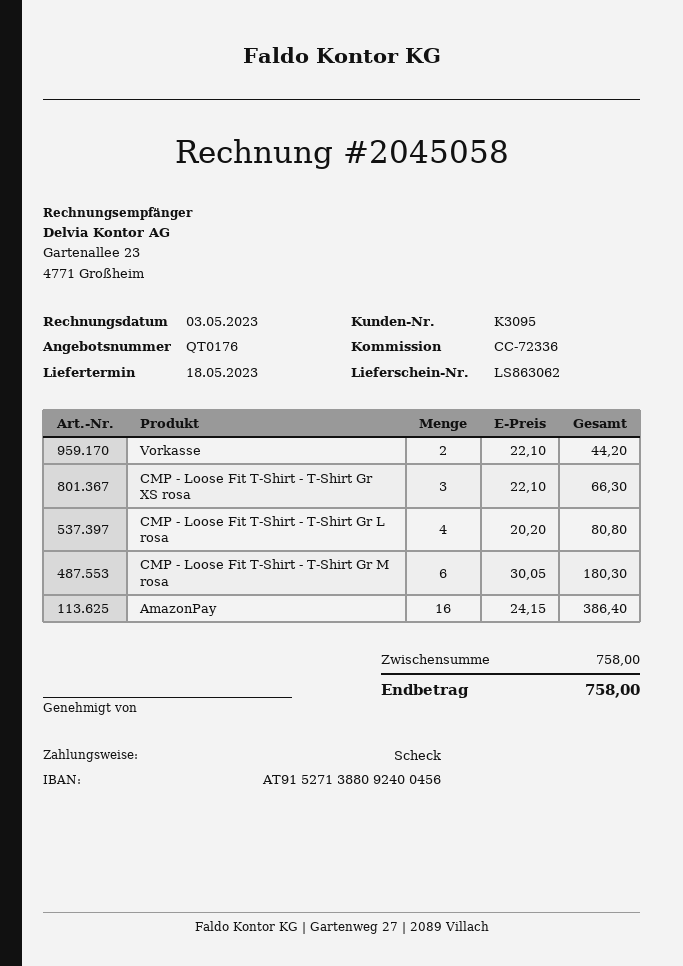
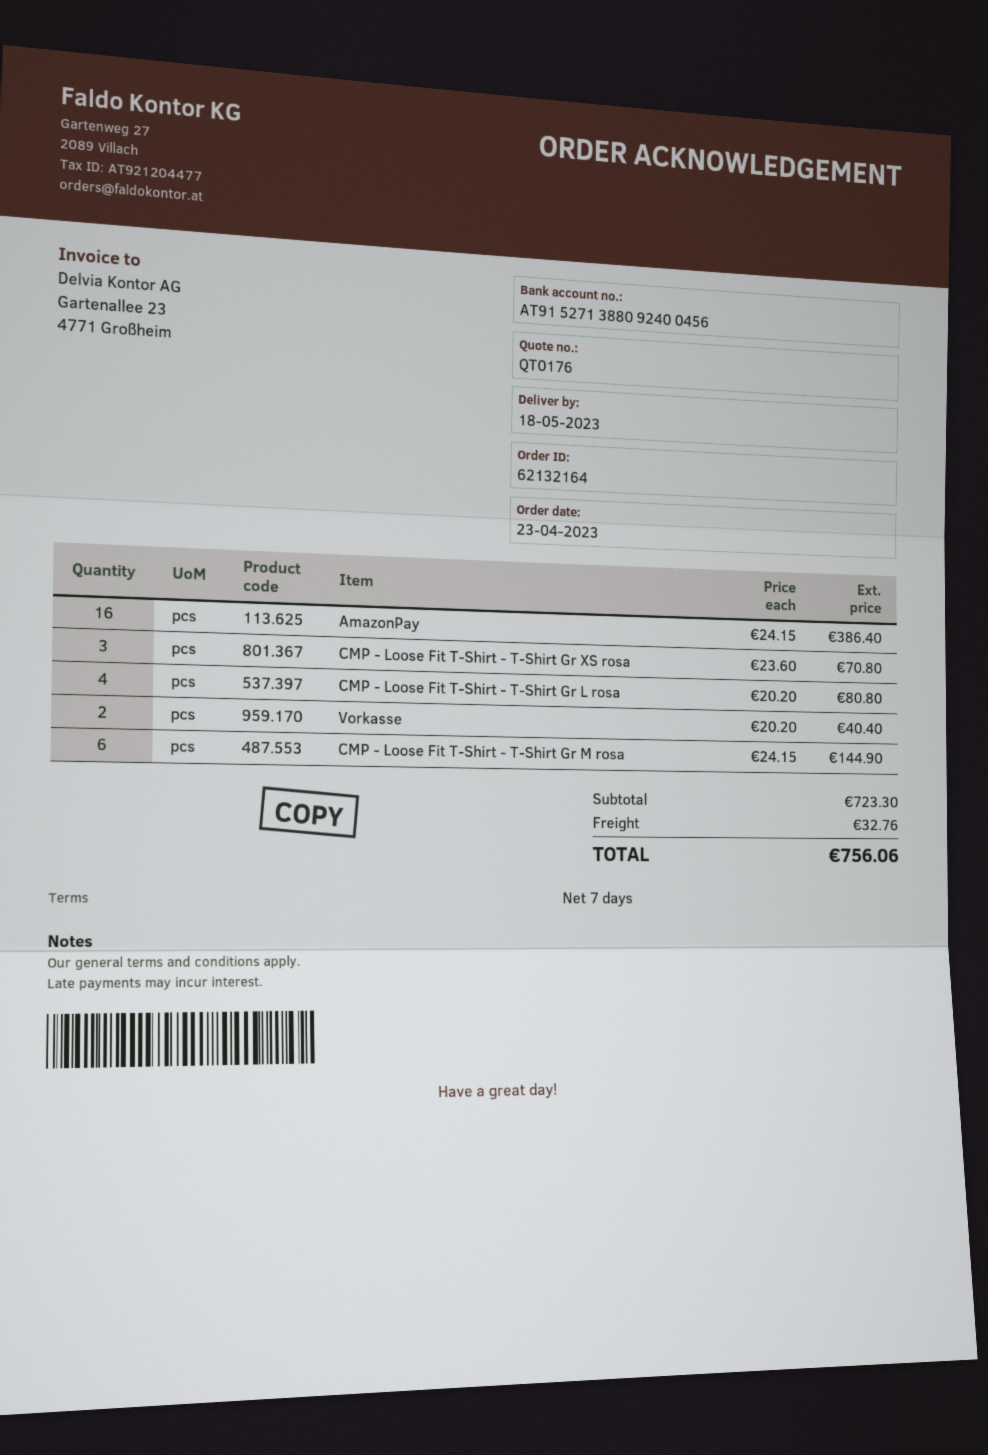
Vorkasse: 2 x 22.10 = 44.20 -> 2 x 20.20 = 40.40
CMP - Loose Fit T-Shirt - T-Shirt Gr XS rosa: 3 x 22.10 = 66.30 -> 3 x 23.60 = 70.80
CMP - Loose Fit T-Shirt - T-Shirt Gr M rosa: 6 x 30.05 = 180.30 -> 6 x 24.15 = 144.90
subtotal: 758.00 -> 723.30
shipping: none -> 32.76
total: 758.00 -> 756.06

